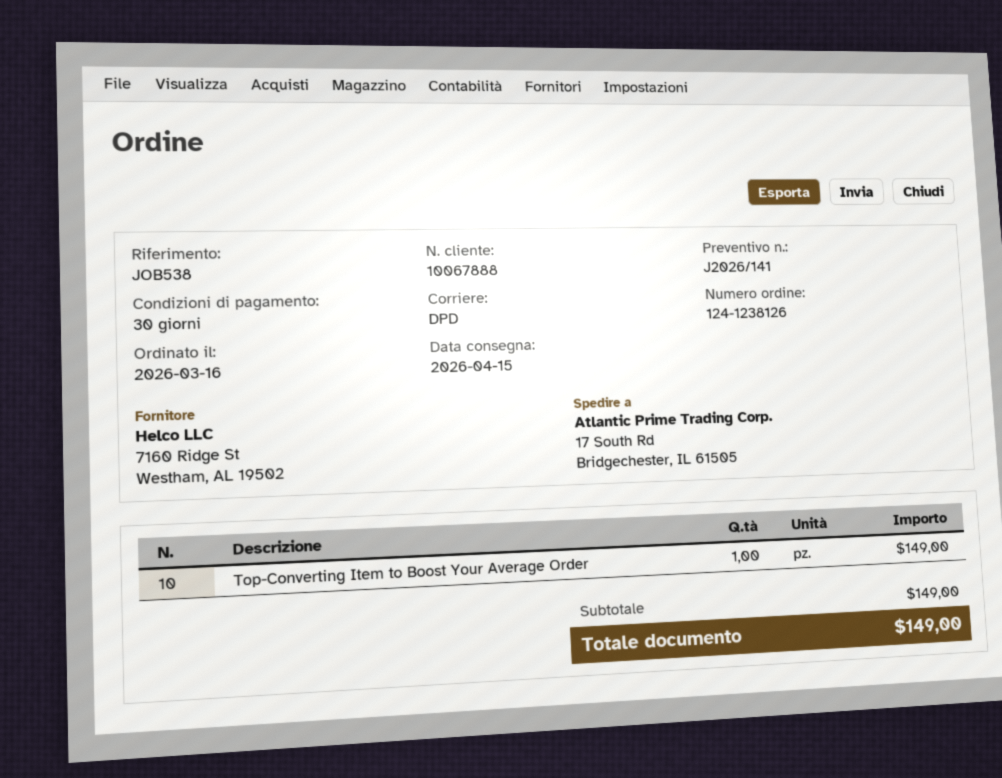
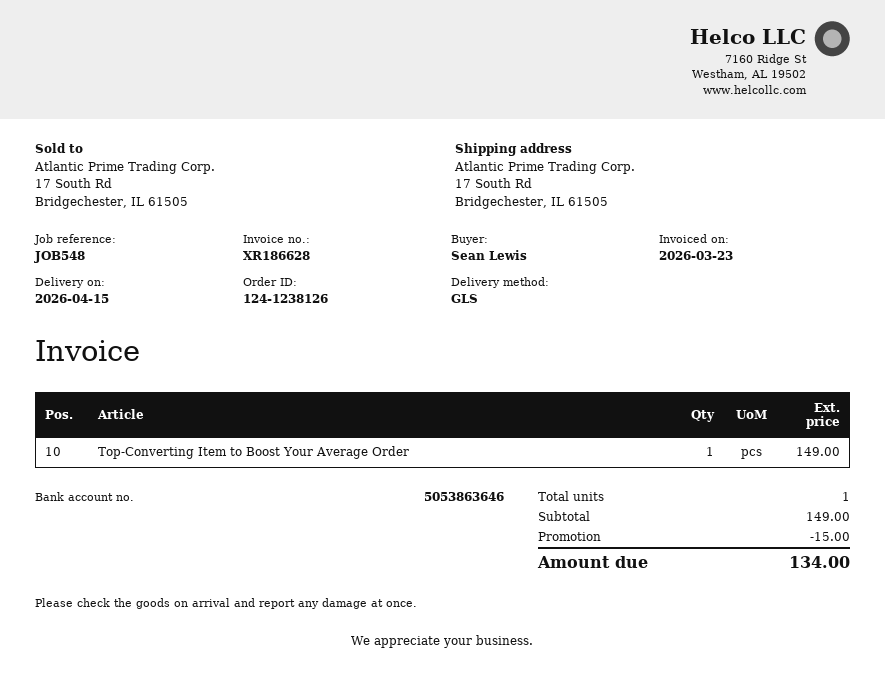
reference: JOB538 -> JOB548
shipping method: DPD -> GLS
discount: none -> 15.00
total: 149.00 -> 134.00

